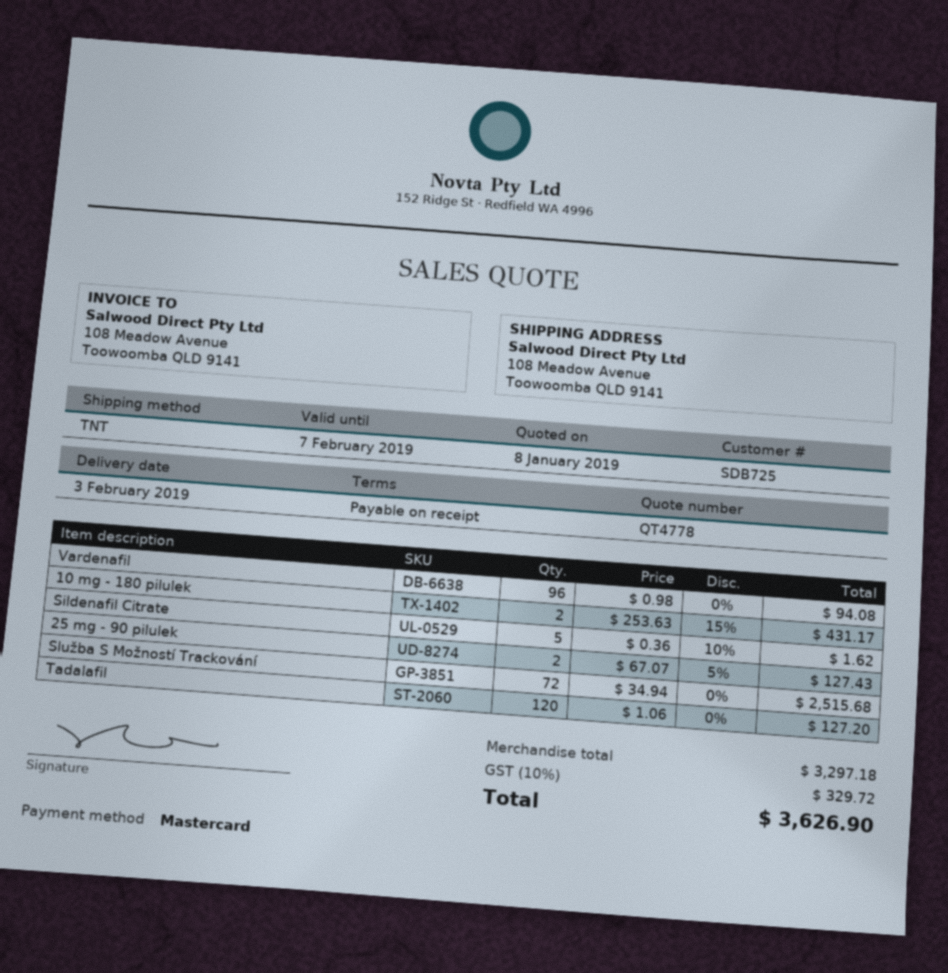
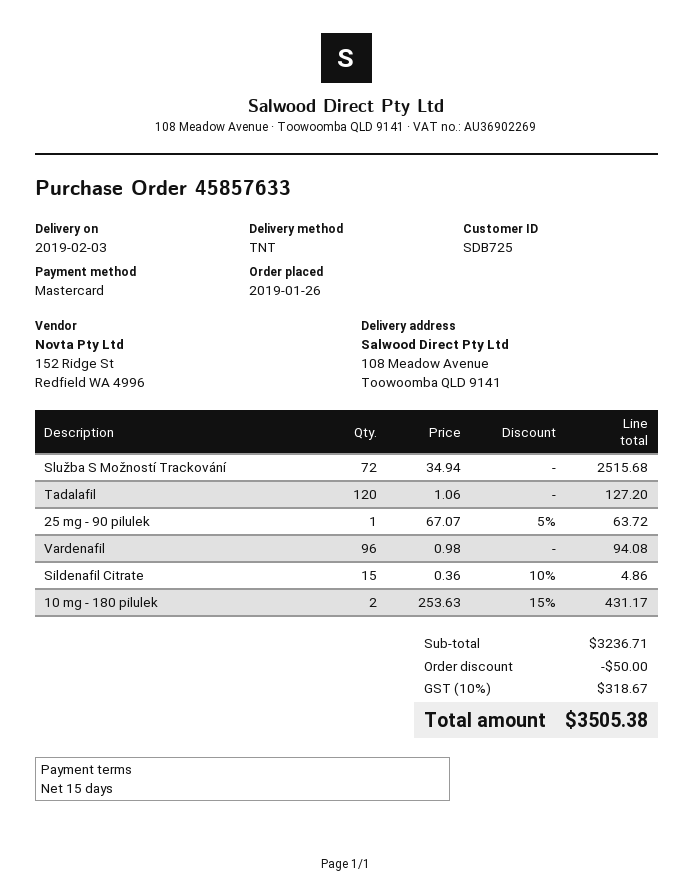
payment terms: on receipt -> 15 days
Sildenafil Citrate: 5 x 0.36 - 10% = 1.62 -> 15 x 0.36 - 10% = 4.86
25 mg - 90 pilulek: 2 x 67.07 - 5% = 127.43 -> 1 x 67.07 - 5% = 63.72
subtotal: 3297.18 -> 3236.71
discount: none -> 50.00
tax: 10% = 329.72 -> 10% = 318.67
total: 3626.90 -> 3505.38

